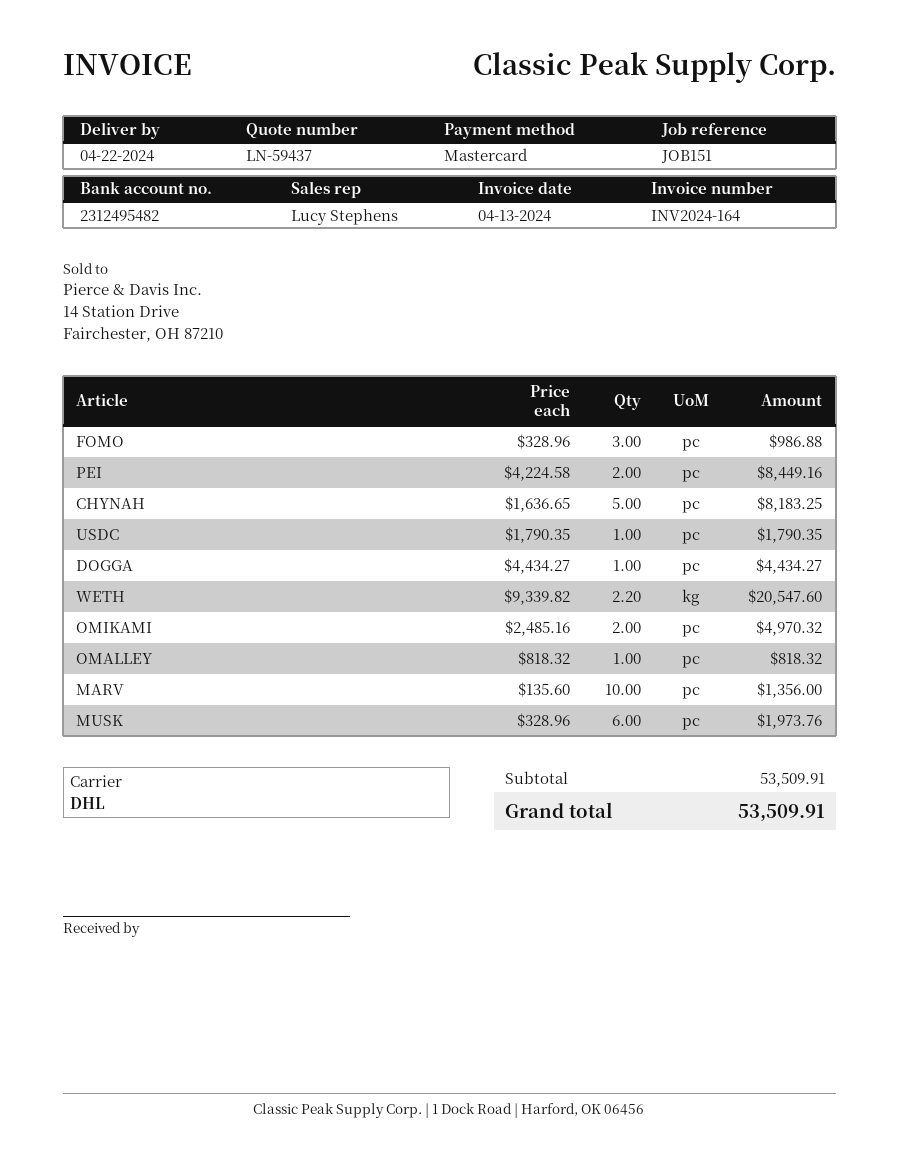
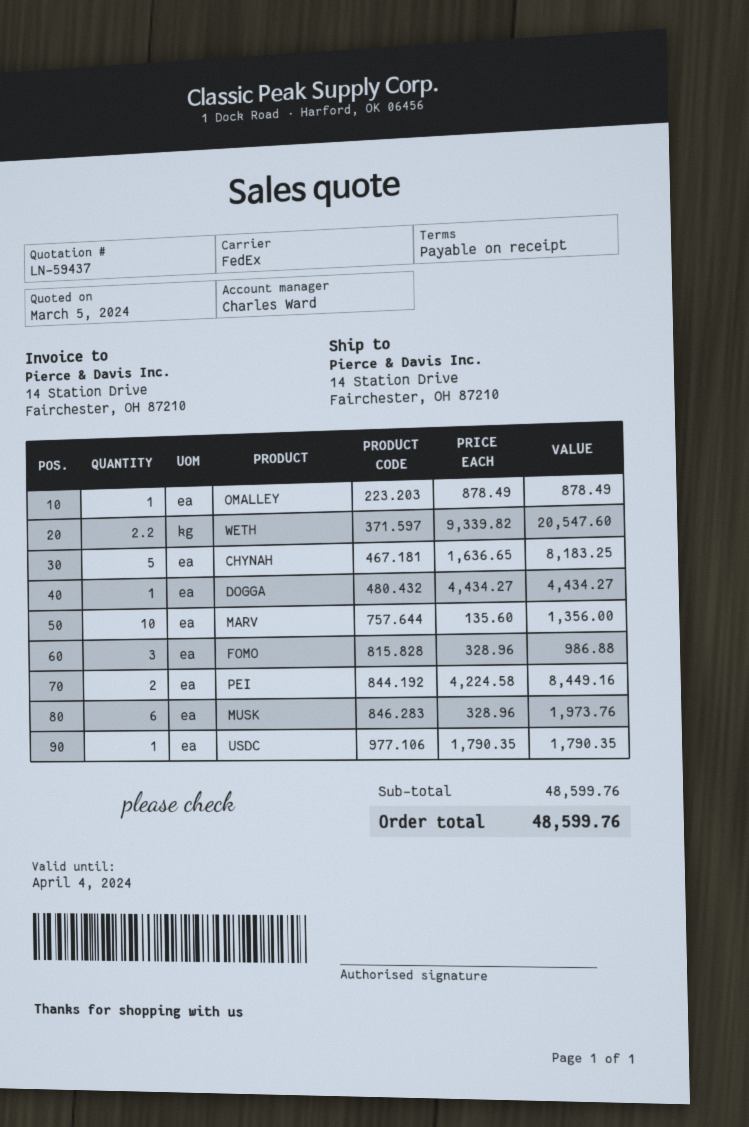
sales rep: Lucy Stephens -> Charles Ward
shipping method: DHL -> FedEx
OMIKAMI: 2 x 2485.16 = 4970.32 -> none
OMALLEY: 1 x 818.32 = 818.32 -> 1 x 878.49 = 878.49
subtotal: 53509.91 -> 48599.76
total: 53509.91 -> 48599.76

